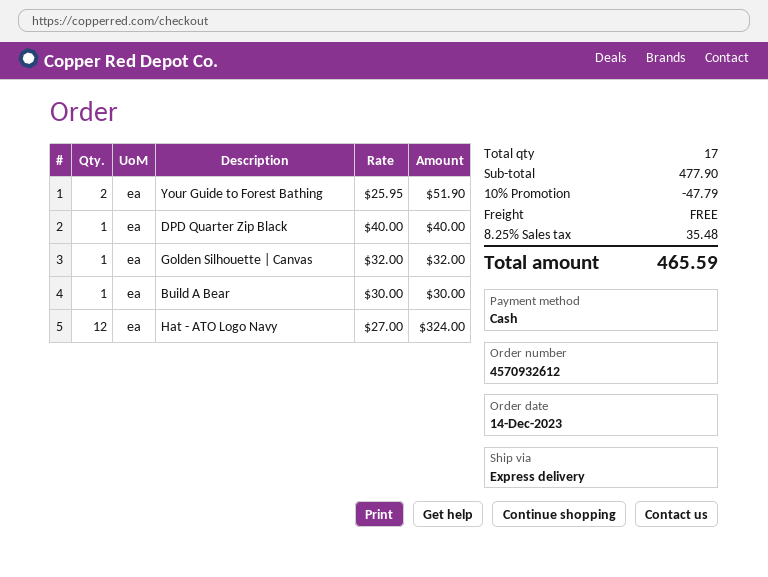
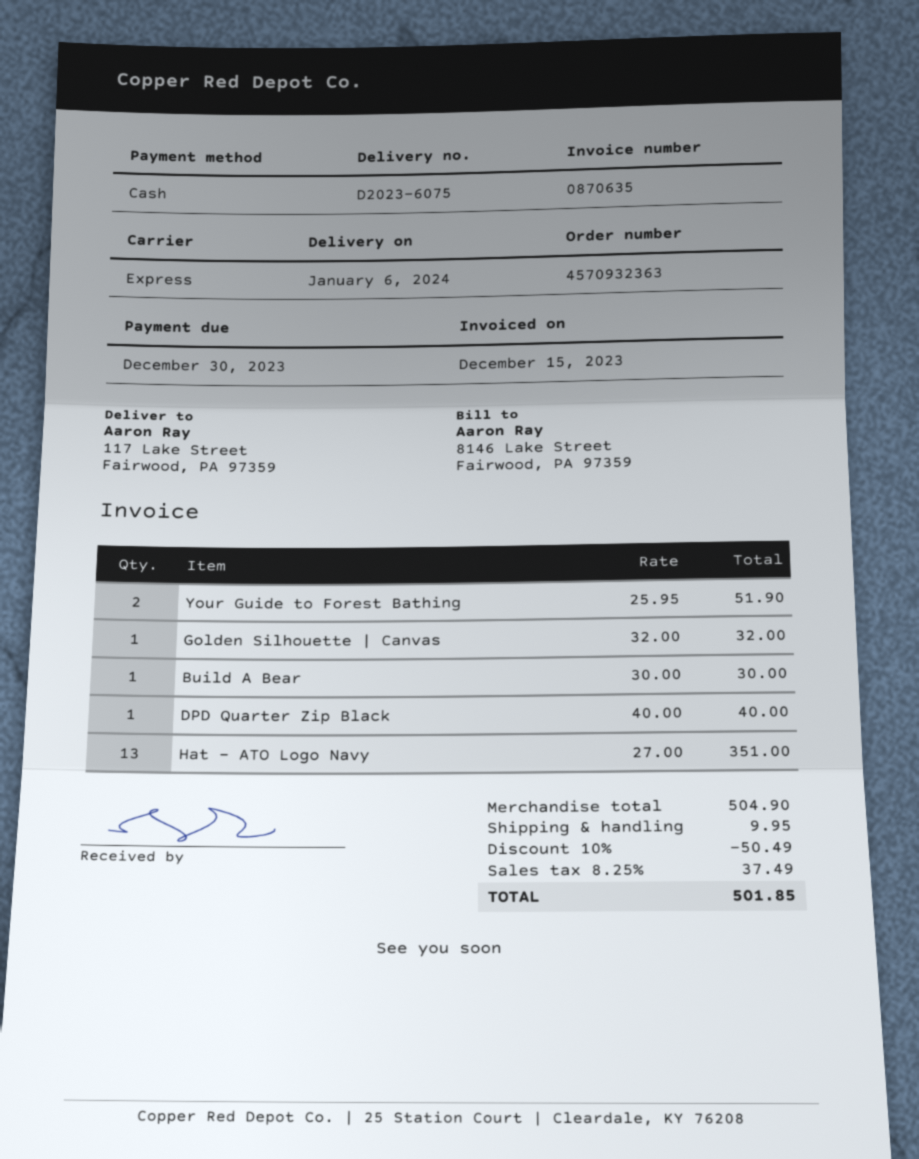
order number: 4570932612 -> 4570932363
Hat - ATO Logo Navy: 12 x 27.00 = 324.00 -> 13 x 27.00 = 351.00
subtotal: 477.90 -> 504.90
discount: 10% = 47.79 -> 10% = 50.49
shipping: 0.00 -> 9.95
tax: 8.25% = 35.48 -> 8.25% = 37.49
total: 465.59 -> 501.85

